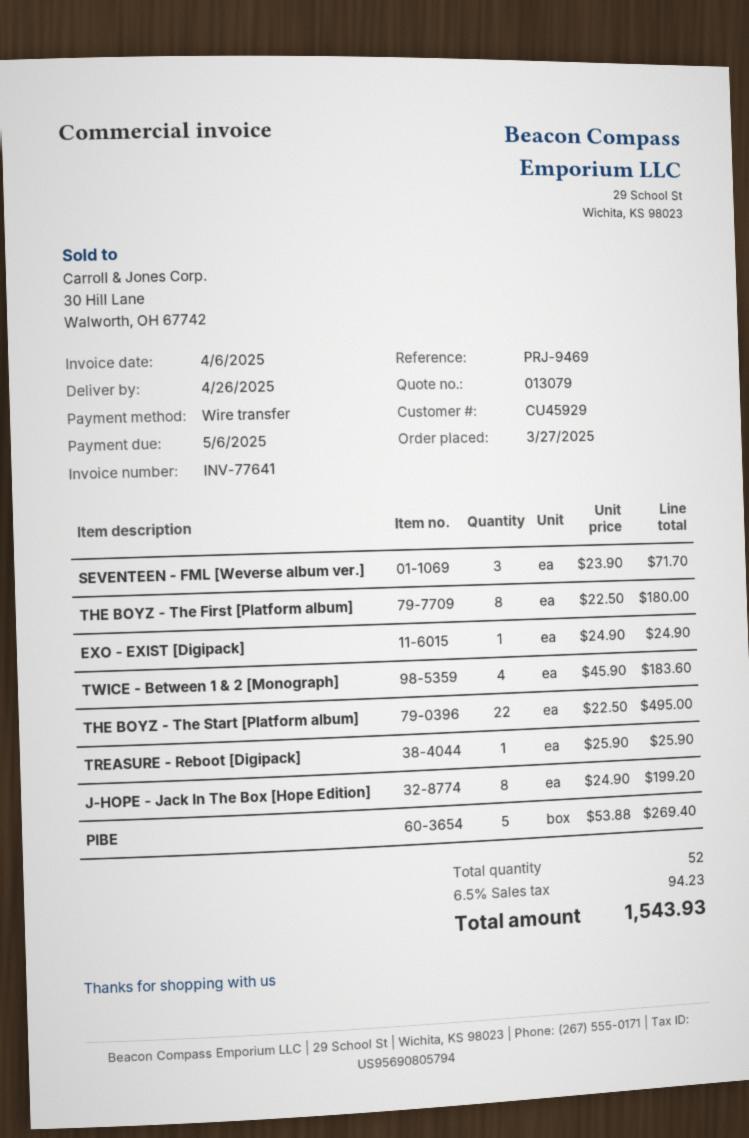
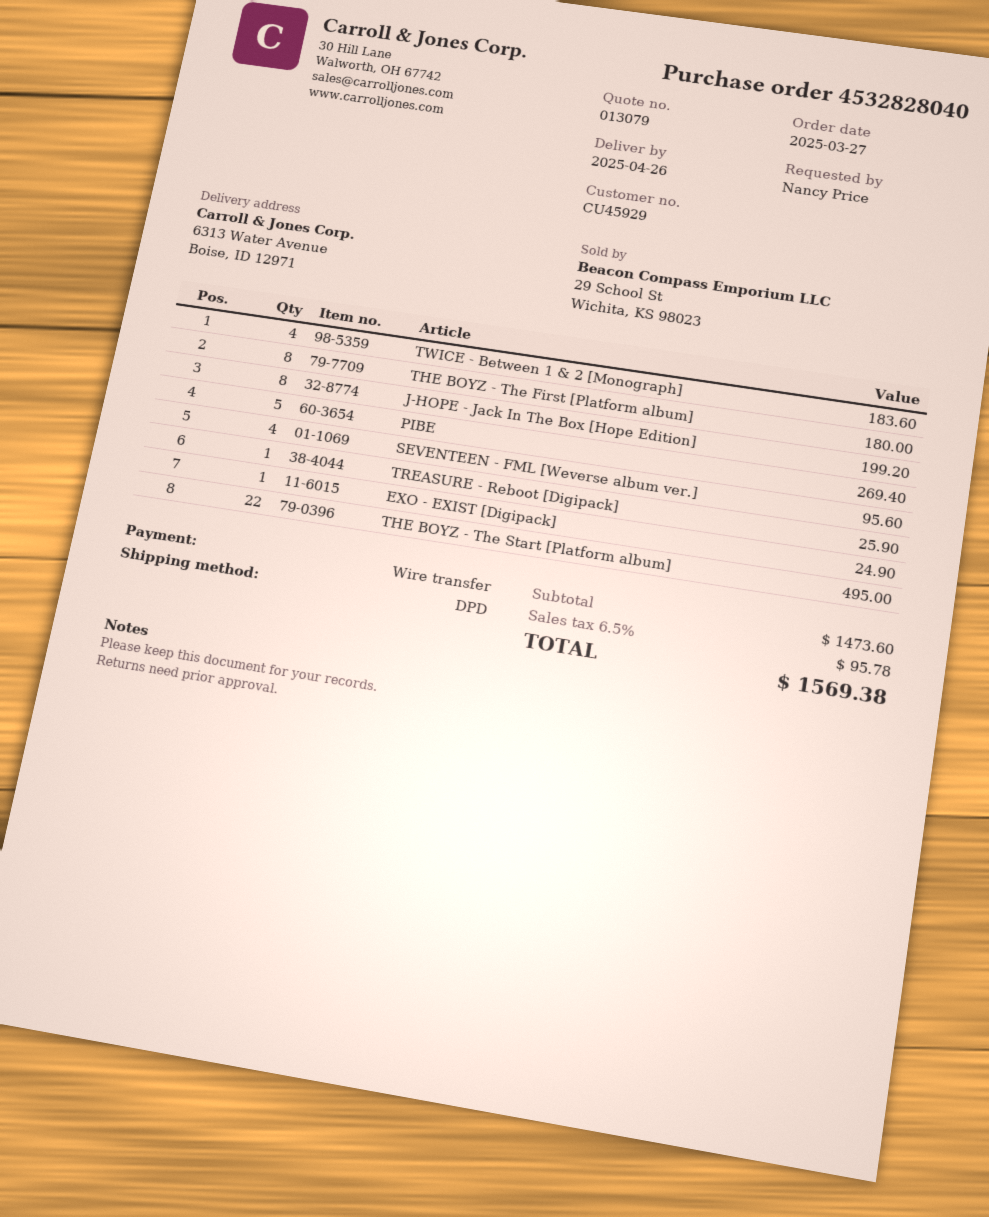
SEVENTEEN - FML [Weverse album ver.]: 3 for 71.70 -> 4 for 95.60
tax: 6.5% = 94.23 -> 6.5% = 95.78
total: 1543.93 -> 1569.38

